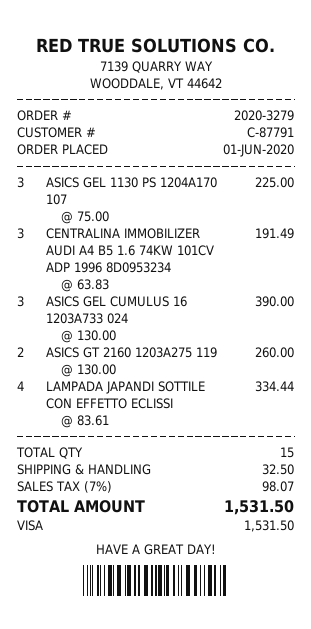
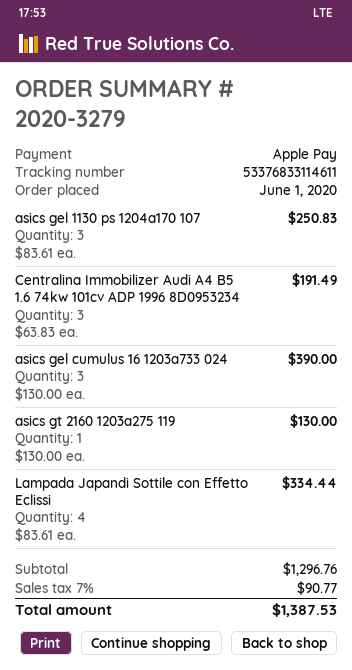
payment method: Visa -> Apple Pay
ASICS GEL 1130 PS 1204A170 107: 3 x 75.00 = 225.00 -> 3 x 83.61 = 250.83
ASICS GT 2160 1203A275 119: 2 x 130.00 = 260.00 -> 1 x 130.00 = 130.00
shipping: 32.50 -> none
tax: 7% = 98.07 -> 7% = 90.77
total: 1531.50 -> 1387.53

